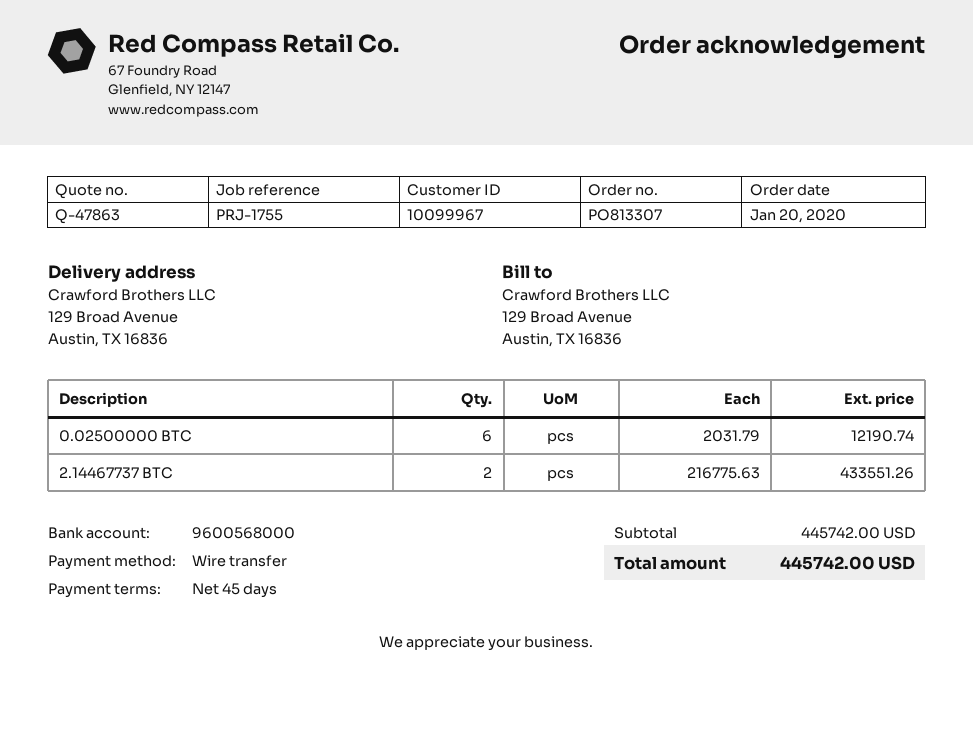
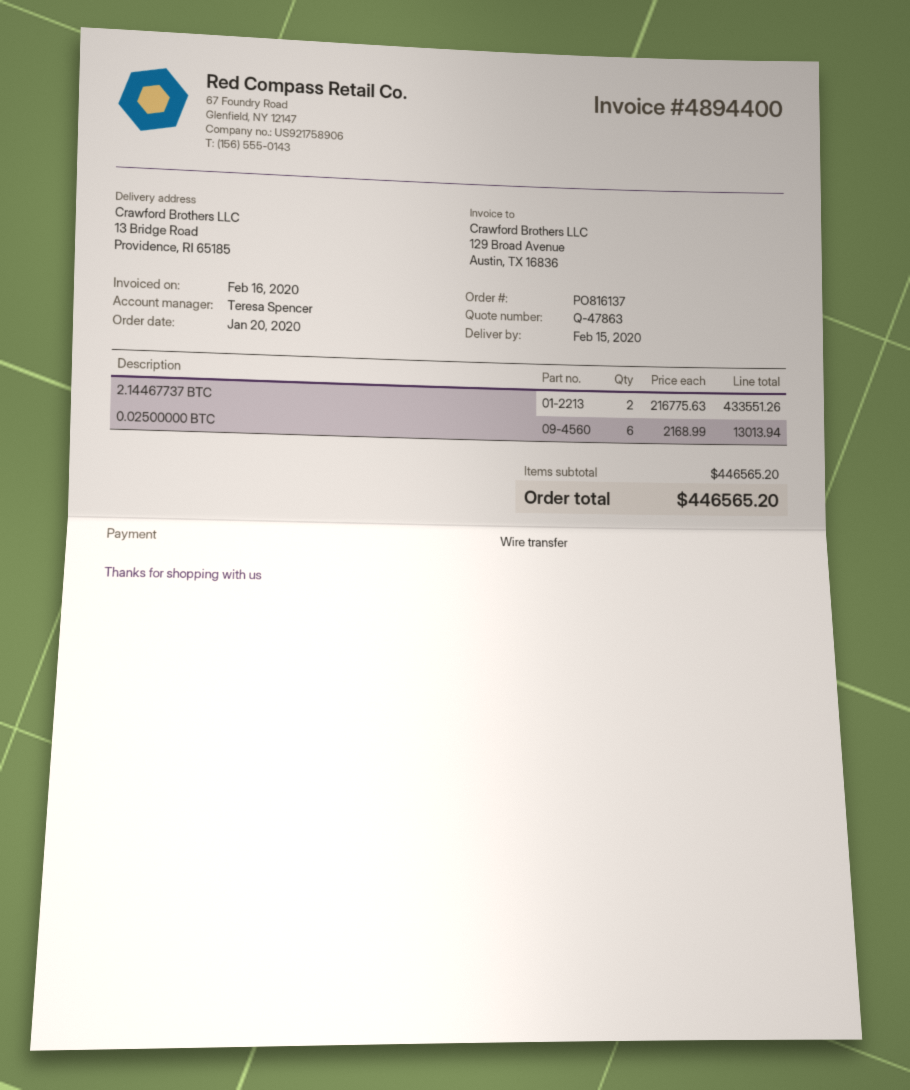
order number: PO813307 -> PO816137
ship to: 129 Broad Avenue, Austin, TX 16836 -> 13 Bridge Road, Providence, RI 65185
0.02500000 BTC: 6 x 2031.79 = 12190.74 -> 6 x 2168.99 = 13013.94
subtotal: 445742.00 -> 446565.20
total: 445742.00 -> 446565.20

